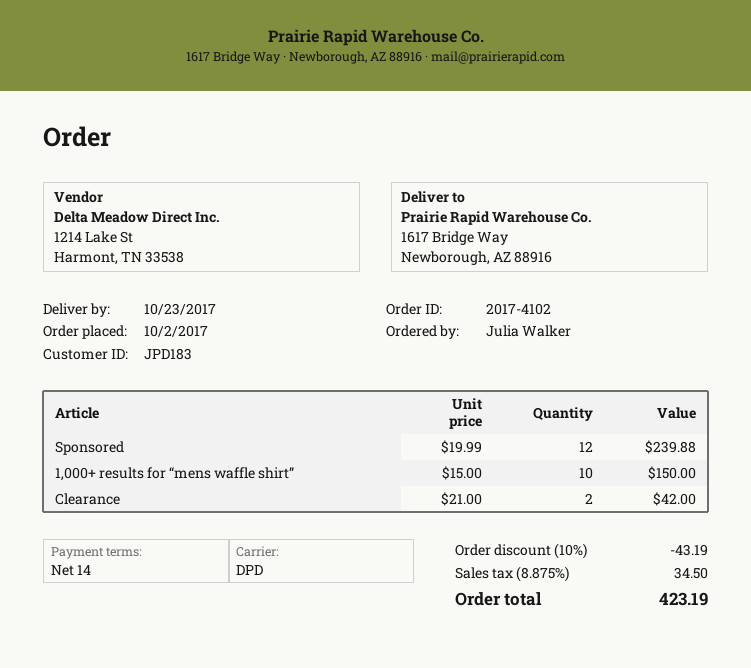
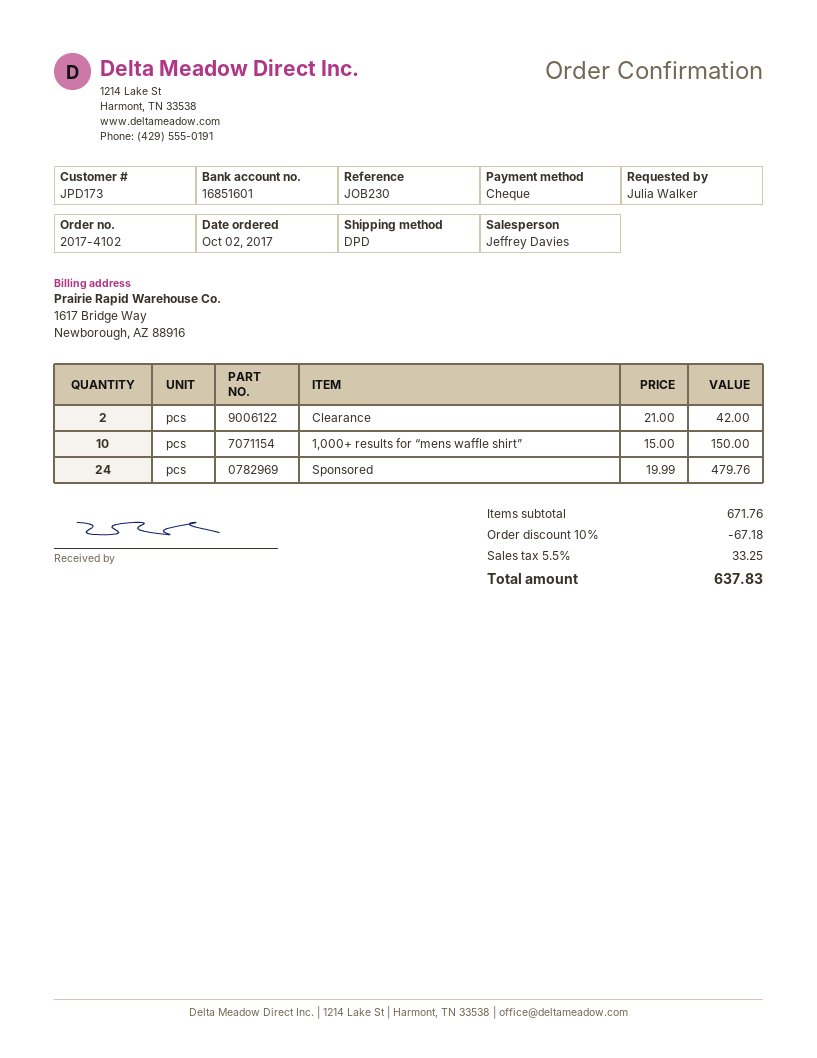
customer number: JPD183 -> JPD173
Sponsored: 12 x 19.99 = 239.88 -> 24 x 19.99 = 479.76
discount: 10% = 43.19 -> 10% = 67.18
tax: 8.875% = 34.50 -> 5.5% = 33.25
total: 423.19 -> 637.83

